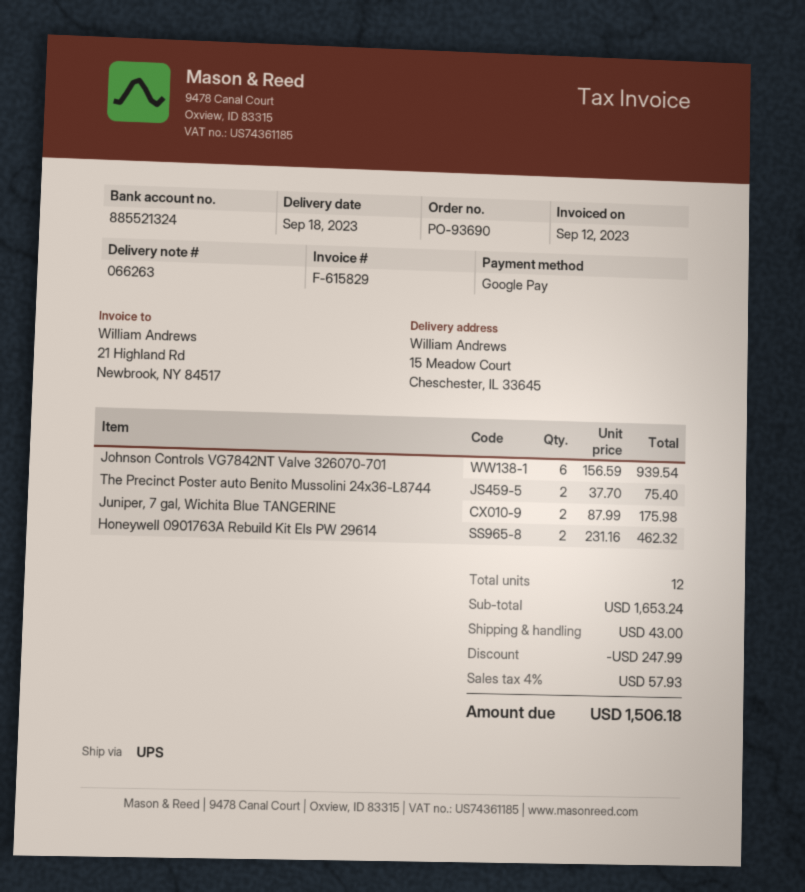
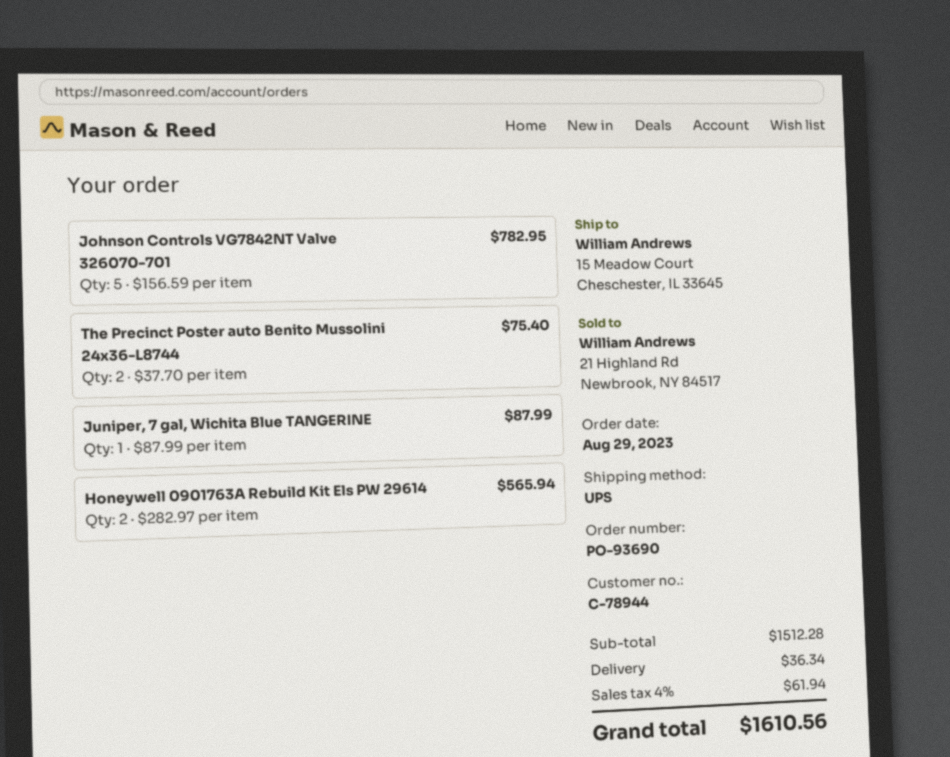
Johnson Controls VG7842NT Valve 326070-701: 6 x 156.59 = 939.54 -> 5 x 156.59 = 782.95
Juniper, 7 gal, Wichita Blue TANGERINE: 2 x 87.99 = 175.98 -> 1 x 87.99 = 87.99
Honeywell 0901763A Rebuild Kit Els PW 29614: 2 x 231.16 = 462.32 -> 2 x 282.97 = 565.94
subtotal: 1653.24 -> 1512.28
discount: 247.99 -> none
shipping: 43.00 -> 36.34
tax: 4% = 57.93 -> 4% = 61.94
total: 1506.18 -> 1610.56

